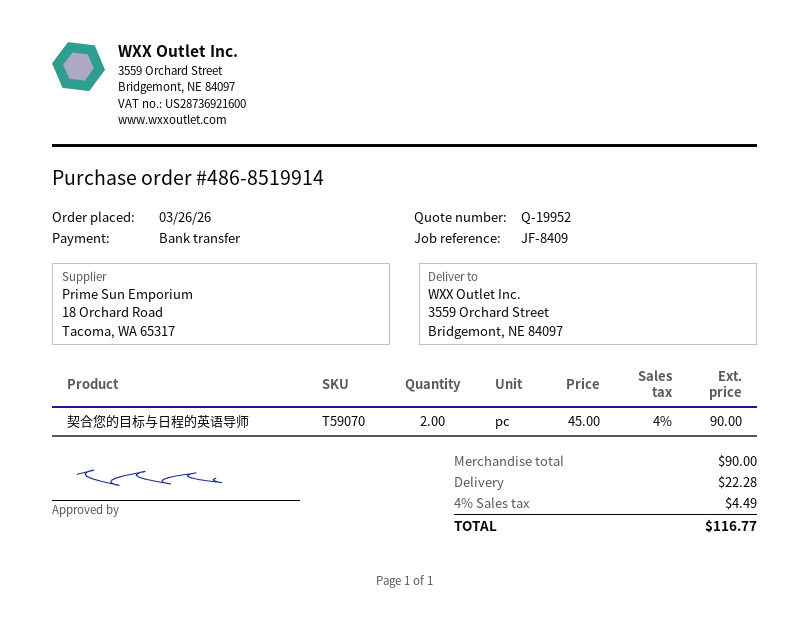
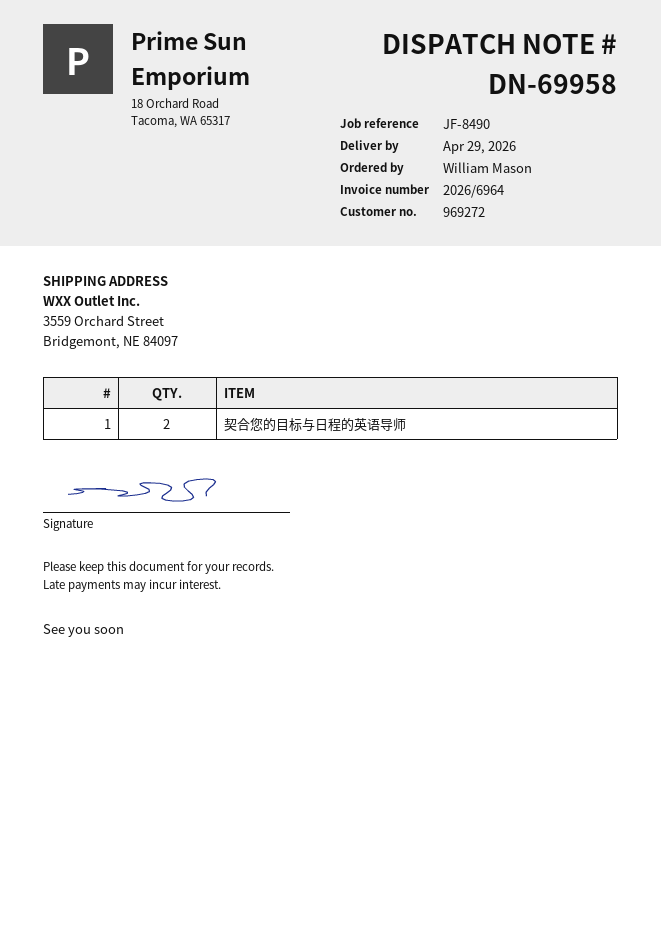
reference: JF-8409 -> JF-8490

